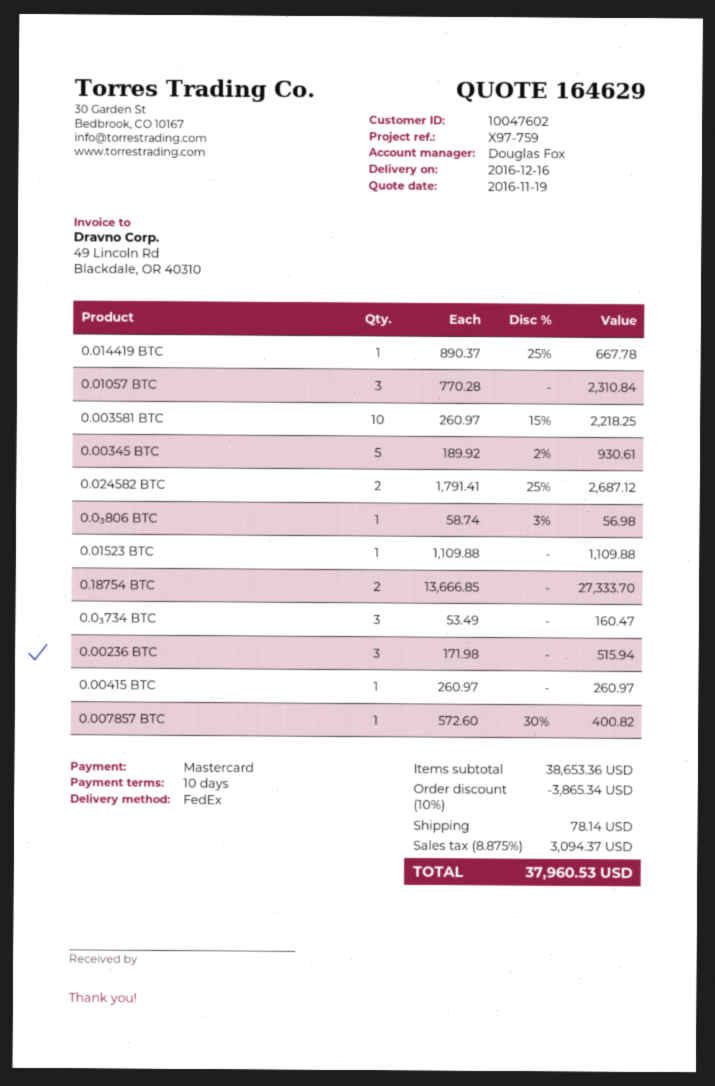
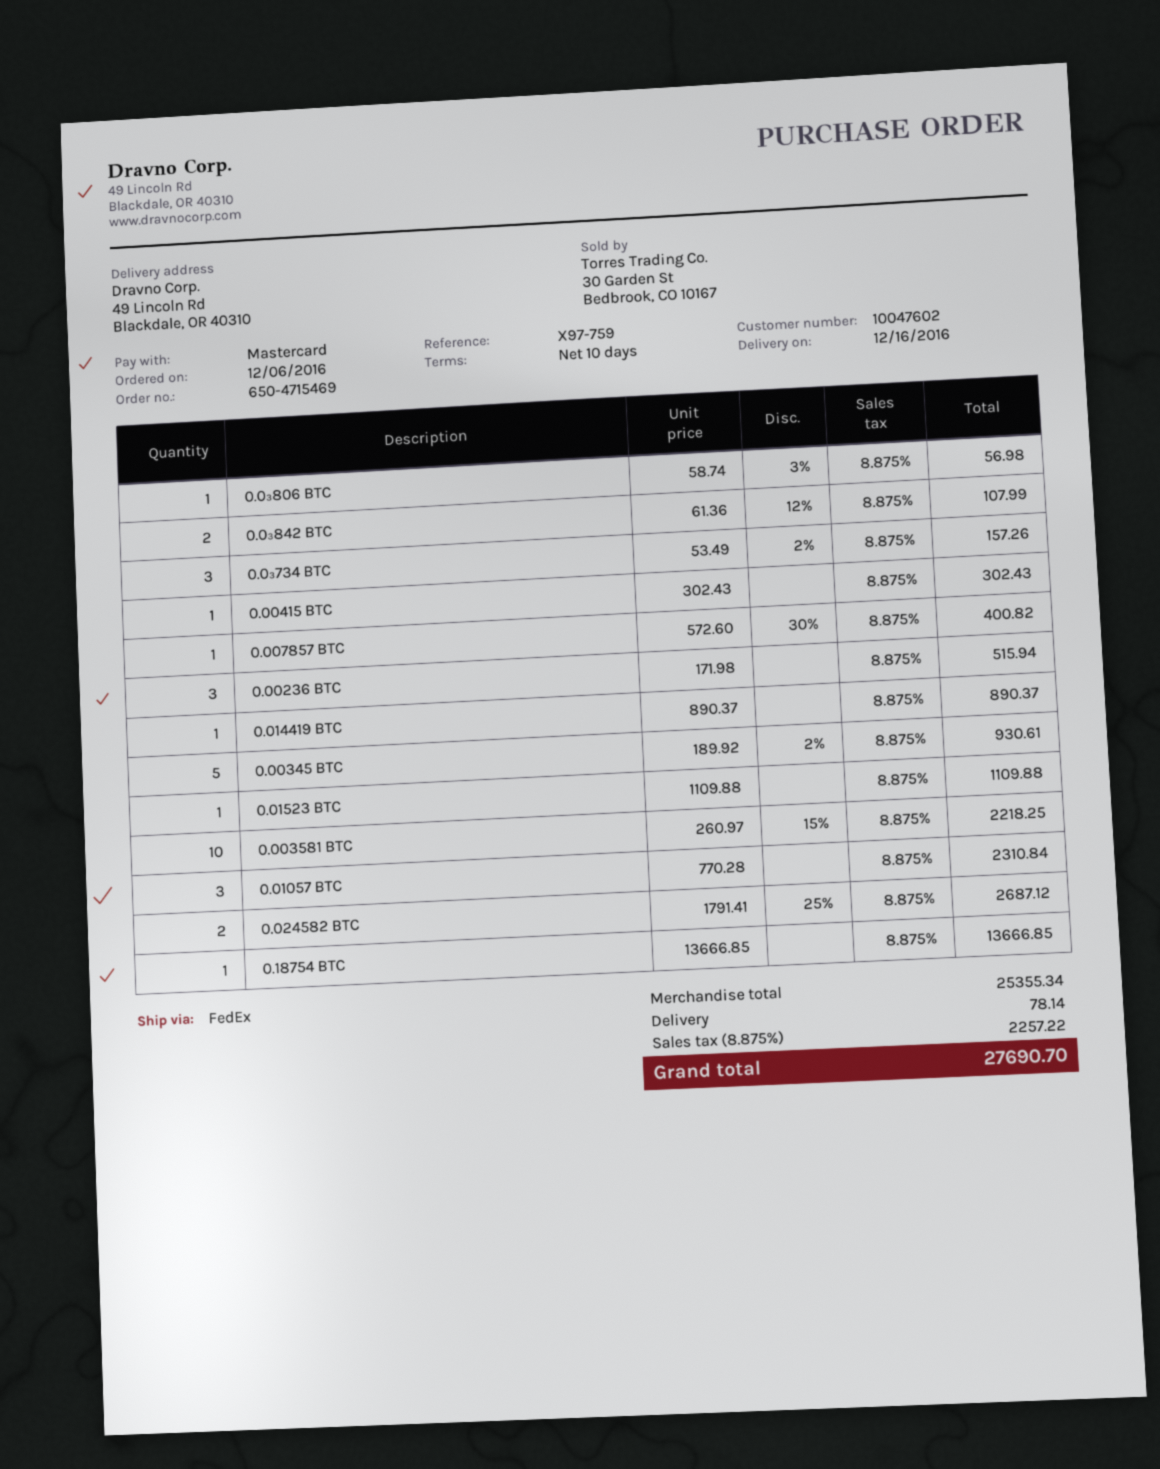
0.014419 BTC: 1 x 890.37 - 25% = 667.78 -> 1 x 890.37 = 890.37
0.18754 BTC: 2 x 13666.85 = 27333.70 -> 1 x 13666.85 = 13666.85
0.0₃734 BTC: 3 x 53.49 = 160.47 -> 3 x 53.49 - 2% = 157.26
0.00415 BTC: 1 x 260.97 = 260.97 -> 1 x 302.43 = 302.43
0.0₃842 BTC: none -> 2 x 61.36 - 12% = 107.99
subtotal: 38653.36 -> 25355.34
discount: 10% = 3865.34 -> none
tax: 8.875% = 3094.37 -> 8.875% = 2257.22
total: 37960.53 -> 27690.70

